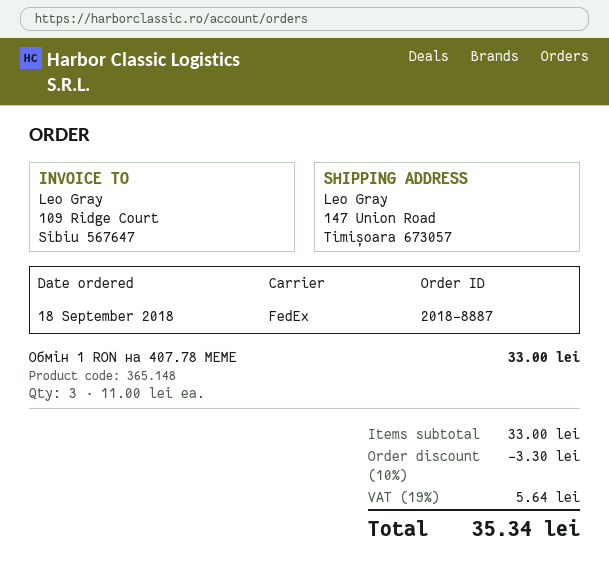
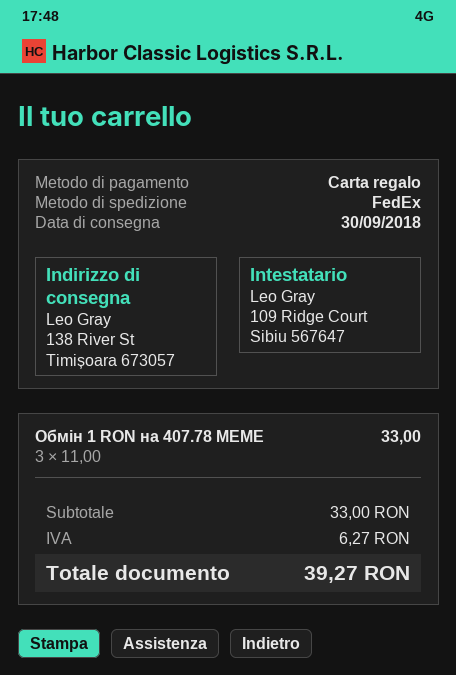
ship to: 147 Union Road, Timișoara 673057 -> 138 River St, Timișoara 673057
discount: 10% = 3.30 -> none
tax: 5.64 -> 6.27
total: 35.34 -> 39.27

